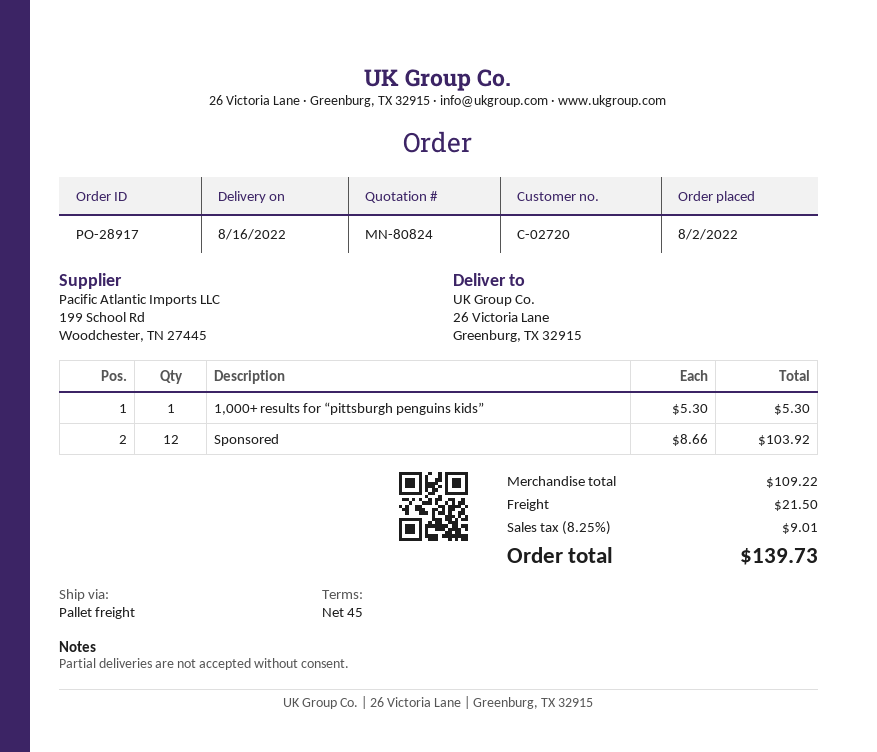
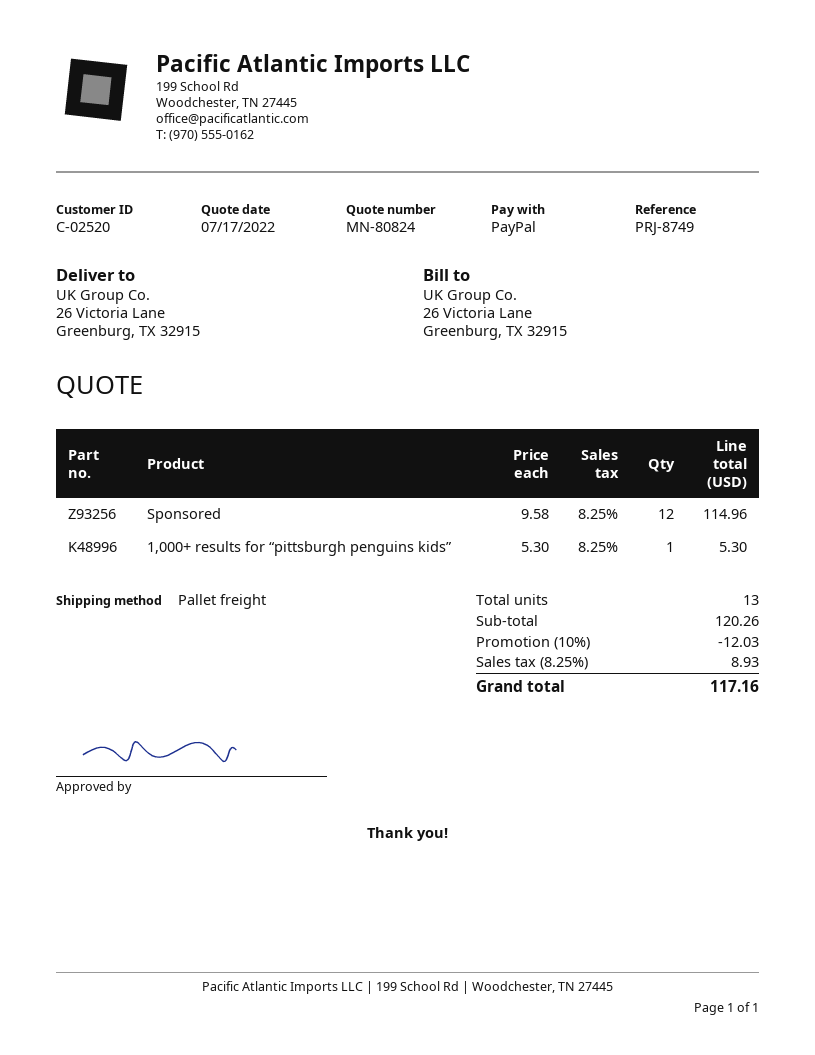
customer number: C-02720 -> C-02520
Sponsored: 12 x 8.66 = 103.92 -> 12 x 9.58 = 114.96
subtotal: 109.22 -> 120.26
discount: none -> 10% = 12.03
shipping: 21.50 -> none
tax: 8.25% = 9.01 -> 8.25% = 8.93
total: 139.73 -> 117.16

